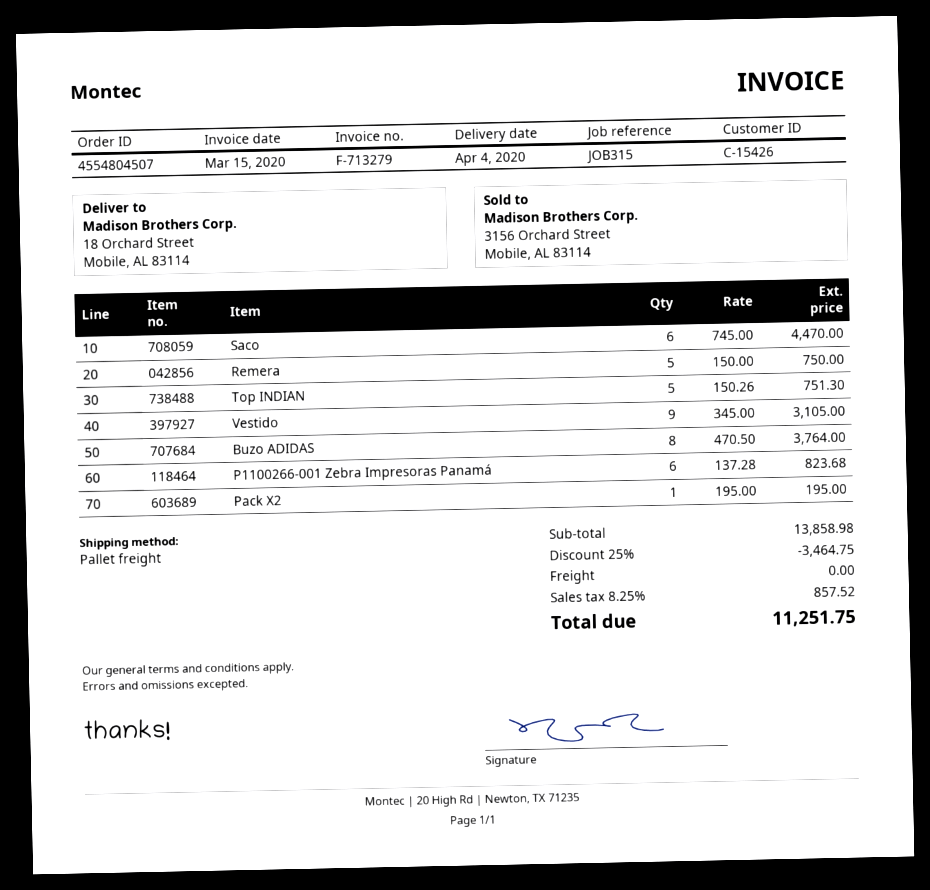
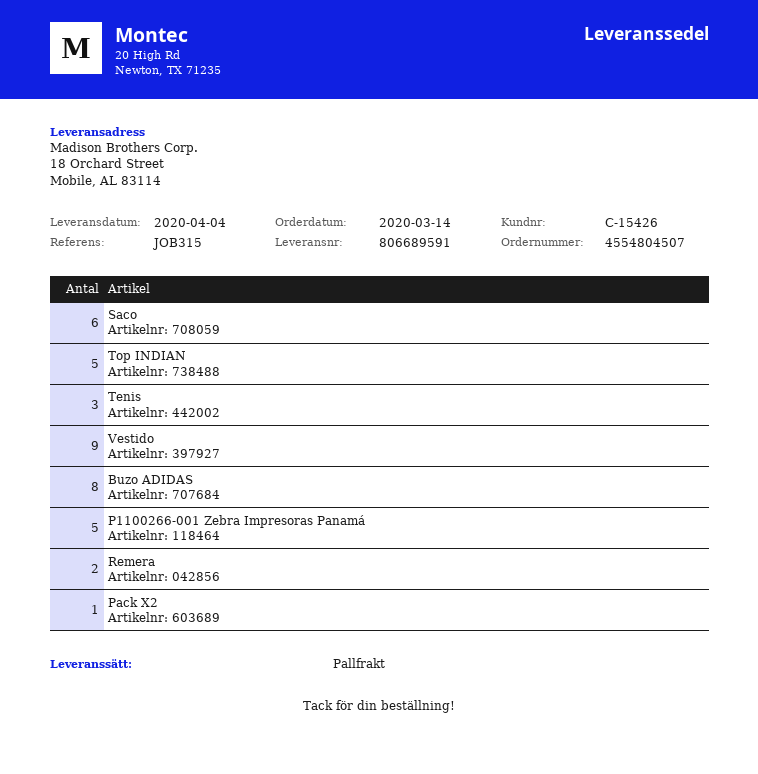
Remera: 5 -> 2
P1100266-001 Zebra Impresoras Panamá: 6 -> 5
Tenis: none -> 3

